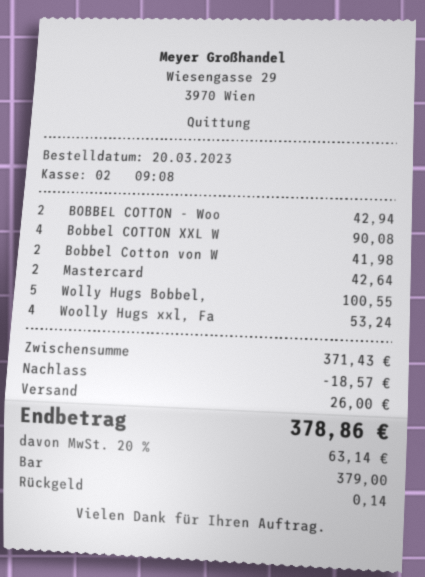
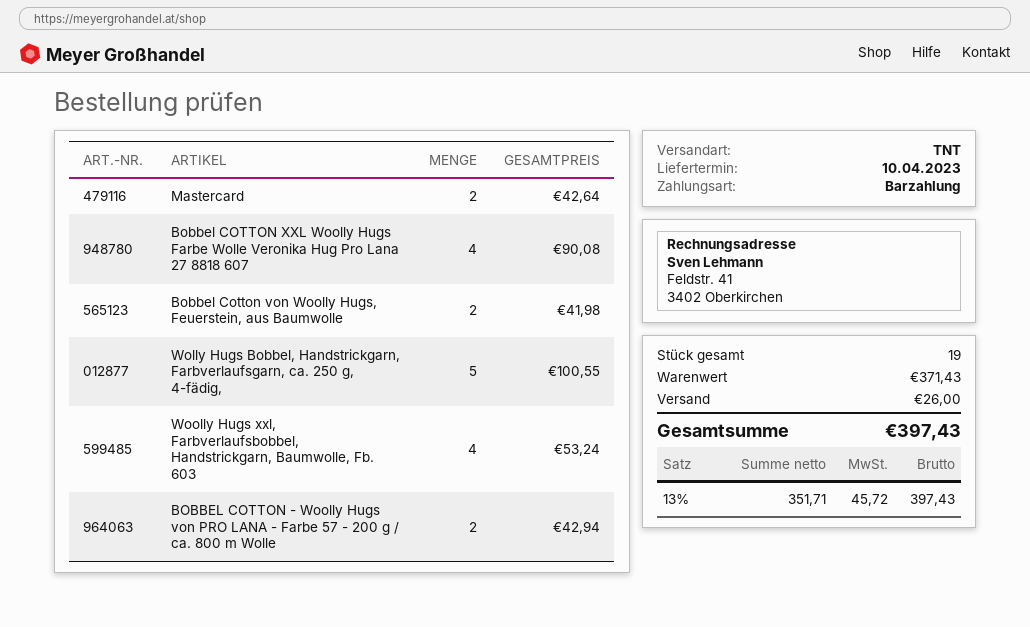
discount: 18.57 -> none
tax: 20% = 63.14 -> 13% = 45.72
total: 378.86 -> 397.43

